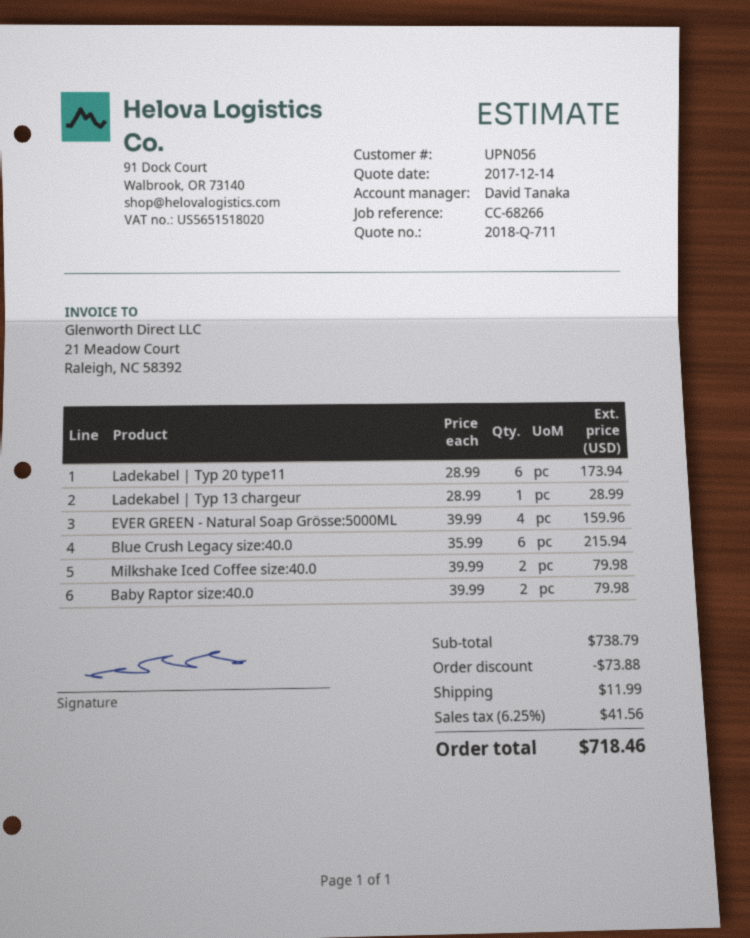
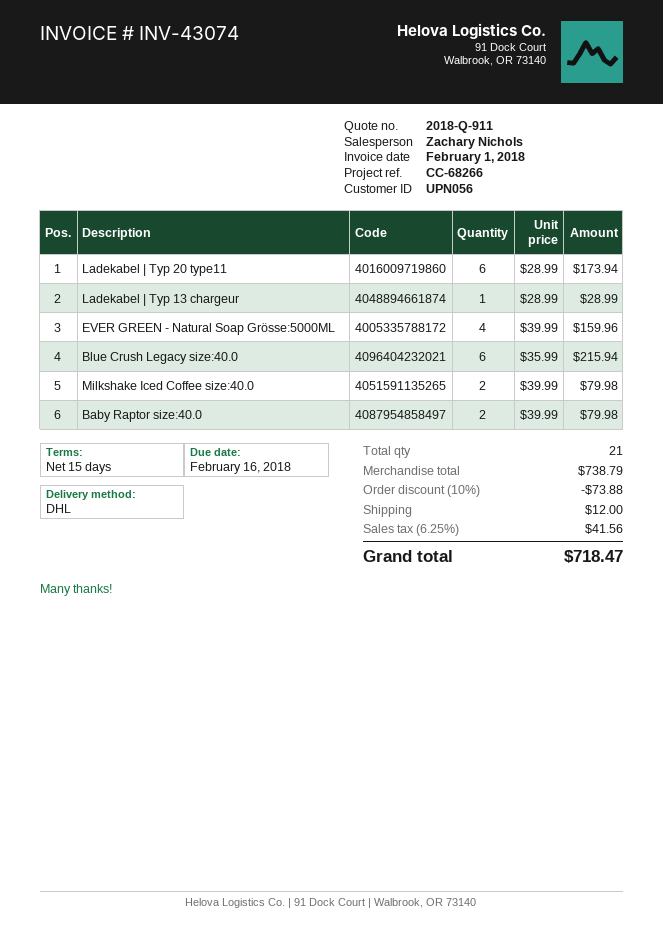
quote number: 2018-Q-711 -> 2018-Q-911
sales rep: David Tanaka -> Zachary Nichols
shipping: 11.99 -> 12.00
total: 718.46 -> 718.47

